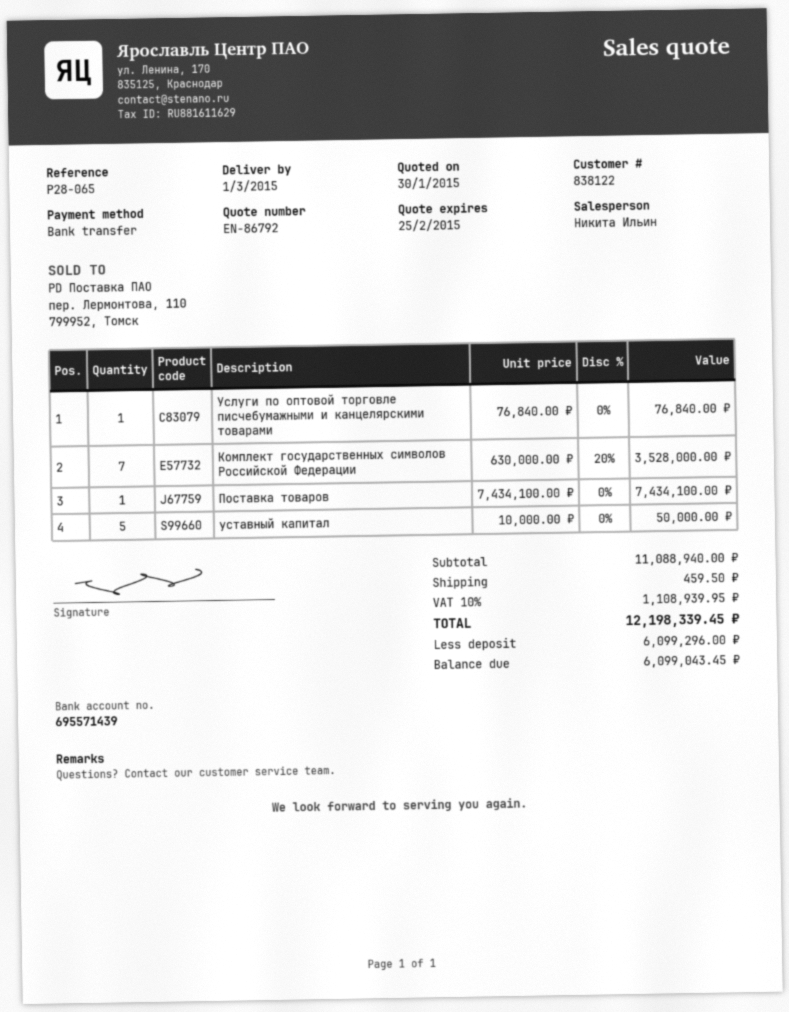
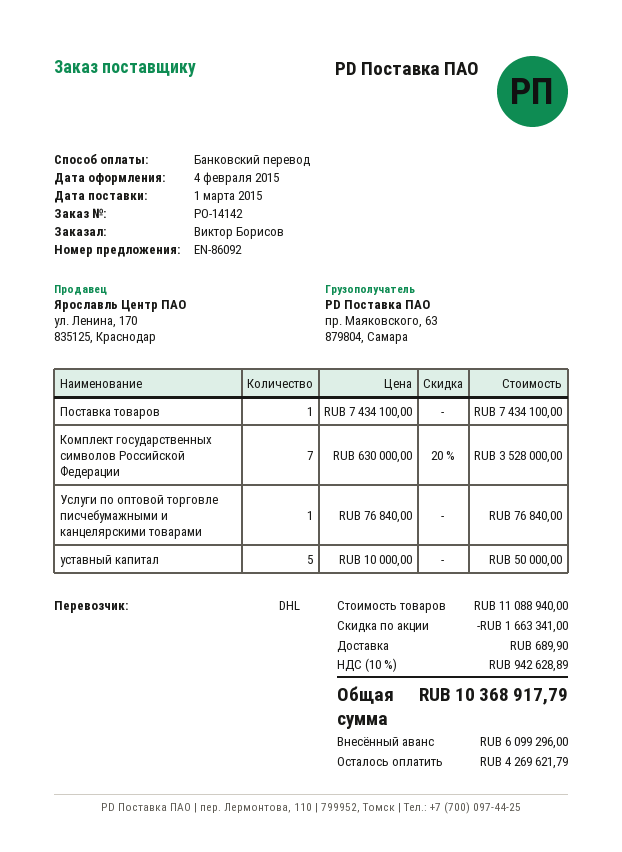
quote number: EN-86792 -> EN-86092
discount: none -> 1663341.00
shipping: 459.50 -> 689.90
tax: 10% = 1108939.95 -> 10% = 942628.89
total: 12198339.45 -> 10368917.79
balance: 6099043.45 -> 4269621.79

